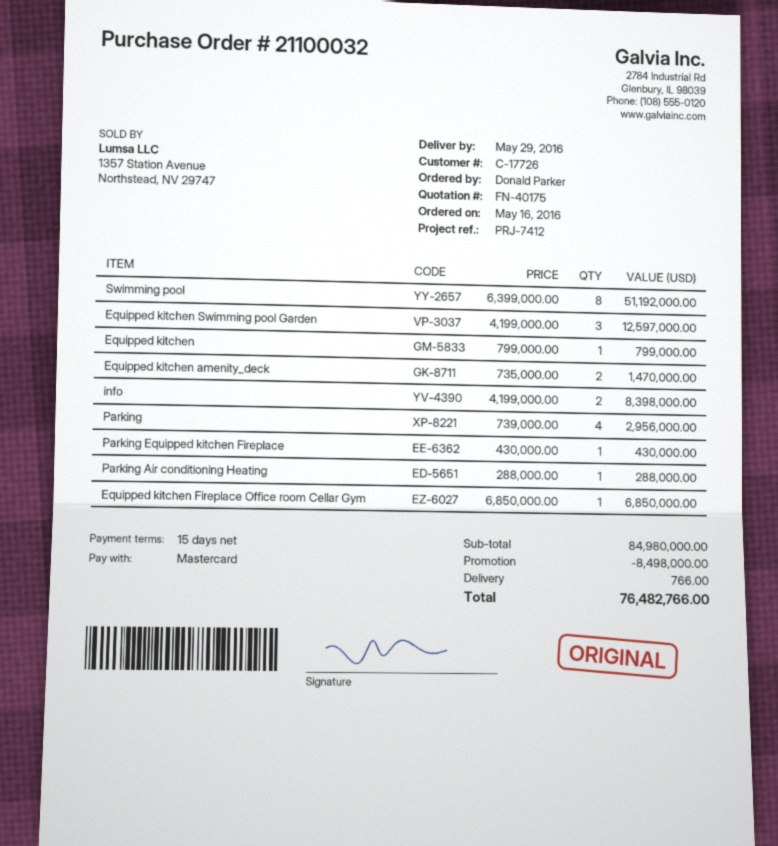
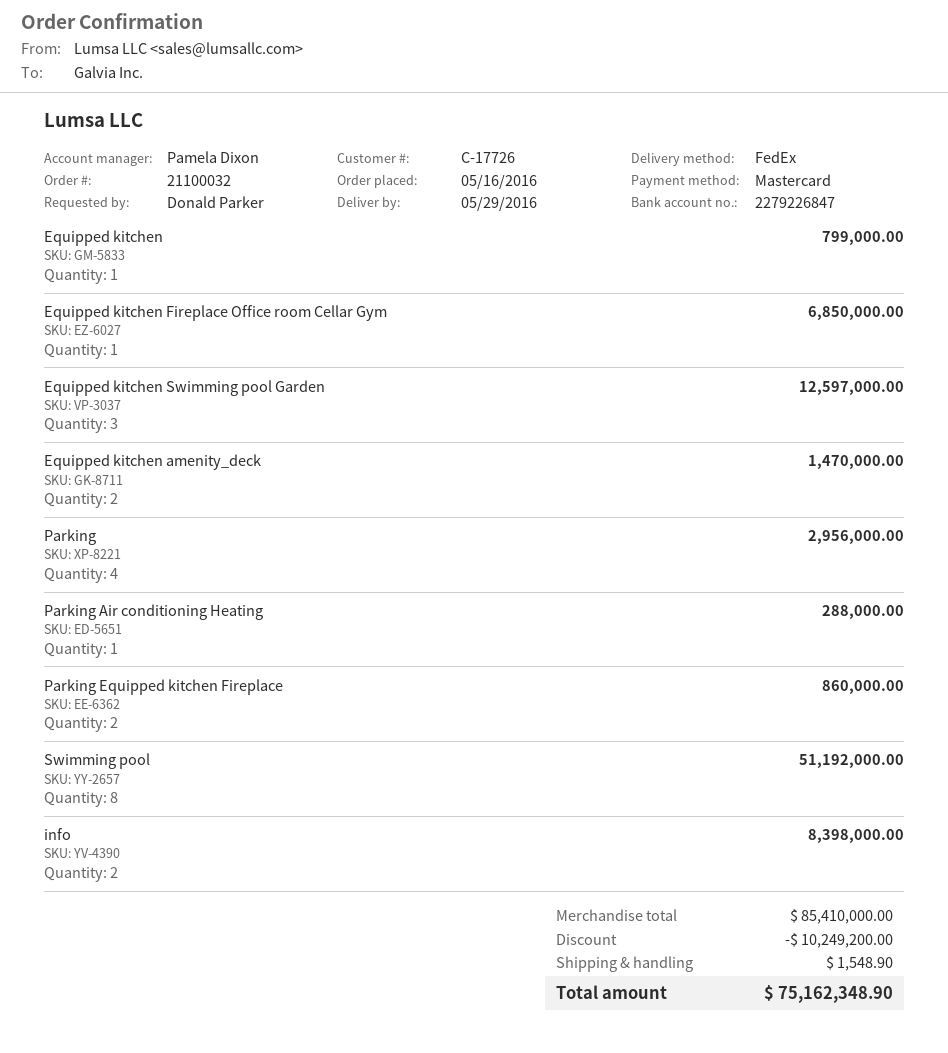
Parking Equipped kitchen Fireplace: 1 for 430000.00 -> 2 for 860000.00
subtotal: 84980000.00 -> 85410000.00
discount: 8498000.00 -> 10249200.00
shipping: 766.00 -> 1548.90
total: 76482766.00 -> 75162348.90

